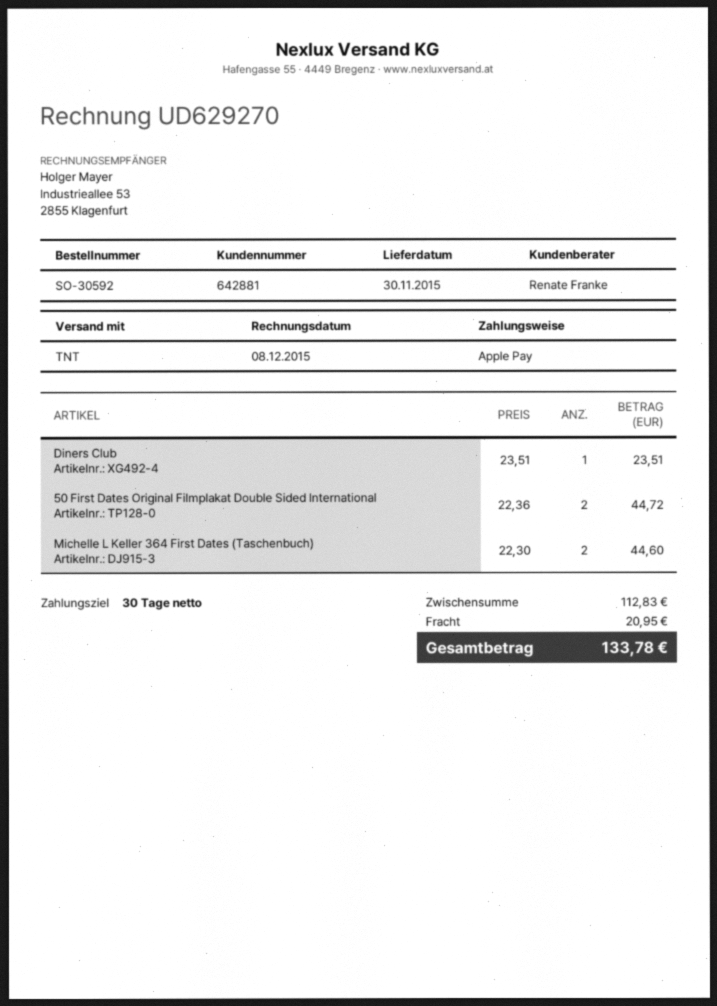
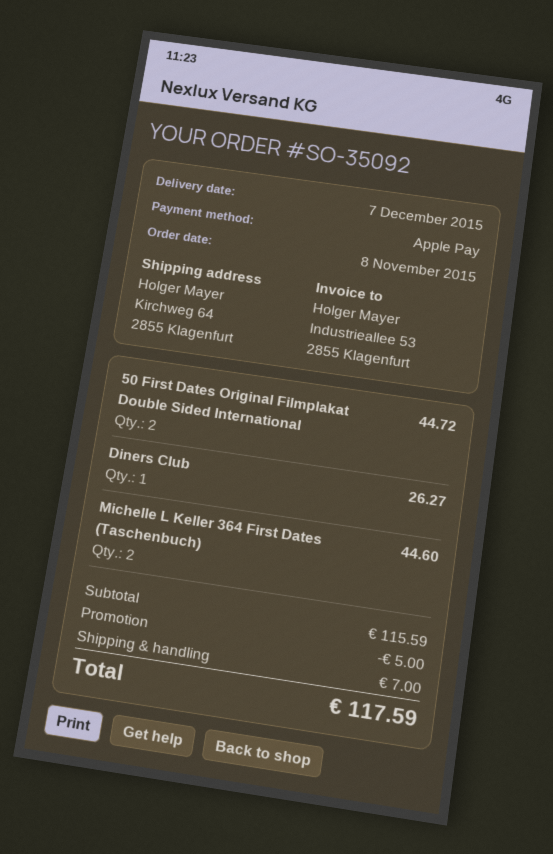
order number: SO-30592 -> SO-35092
delivery date: 2015-11-30 -> 2015-12-07
Diners Club: 1 for 23.51 -> 1 for 26.27
subtotal: 112.83 -> 115.59
discount: none -> 5.00
shipping: 20.95 -> 7.00
total: 133.78 -> 117.59

